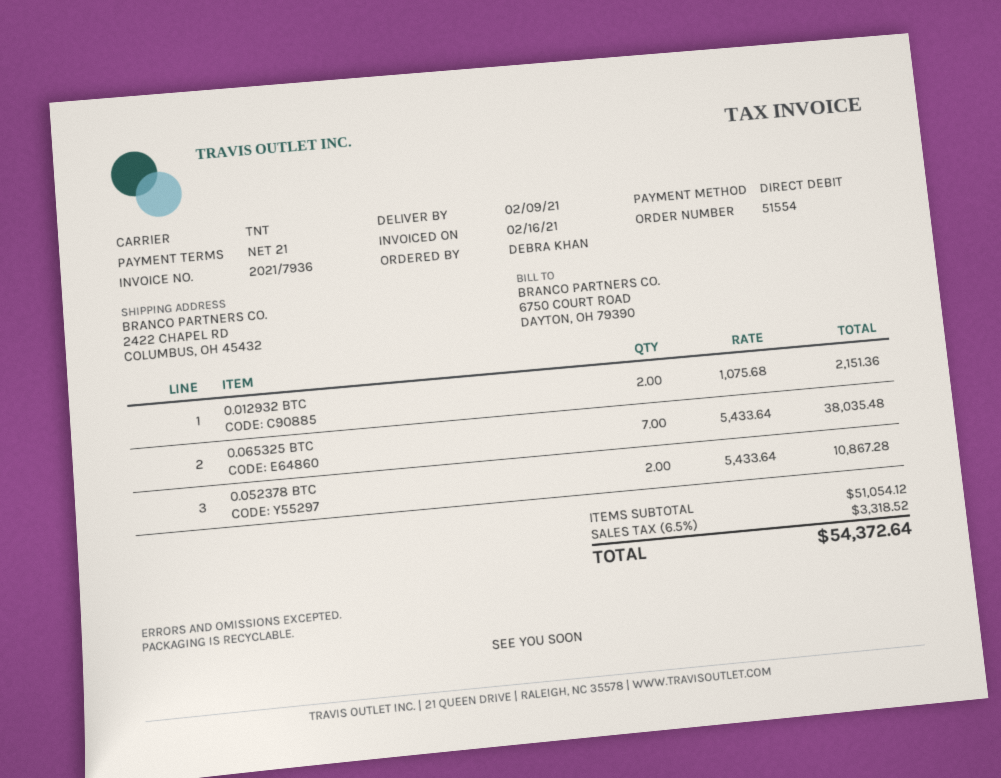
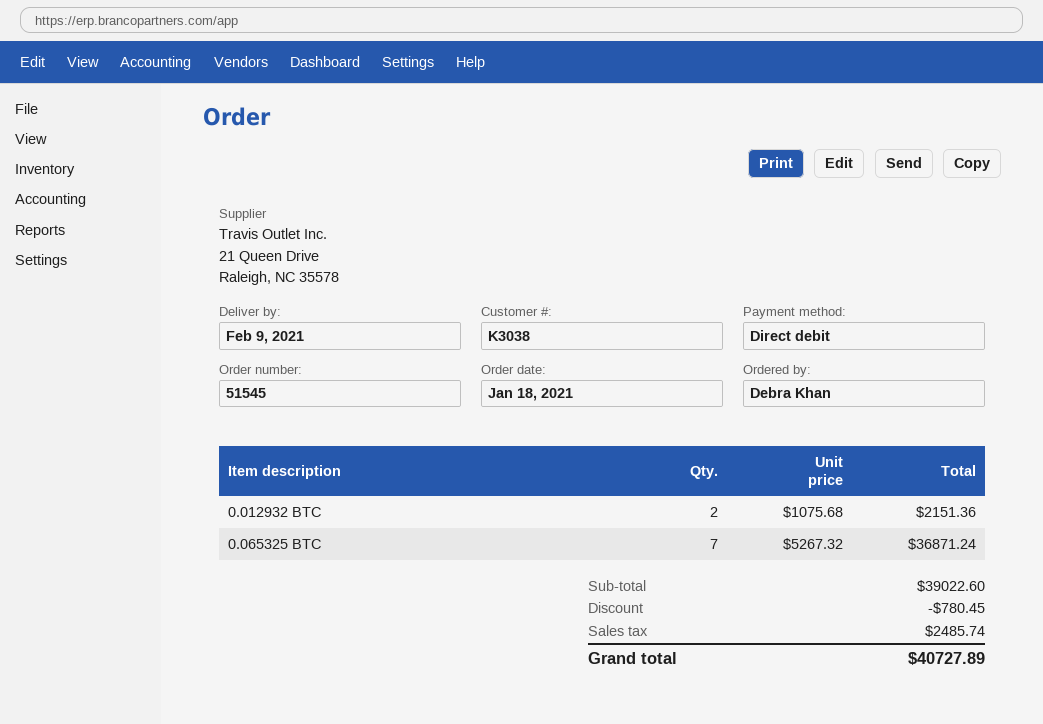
order number: 51554 -> 51545
0.065325 BTC: 7 x 5433.64 = 38035.48 -> 7 x 5267.32 = 36871.24
0.052378 BTC: 2 x 5433.64 = 10867.28 -> none
subtotal: 51054.12 -> 39022.60
discount: none -> 780.45
tax: 3318.52 -> 2485.74
total: 54372.64 -> 40727.89

